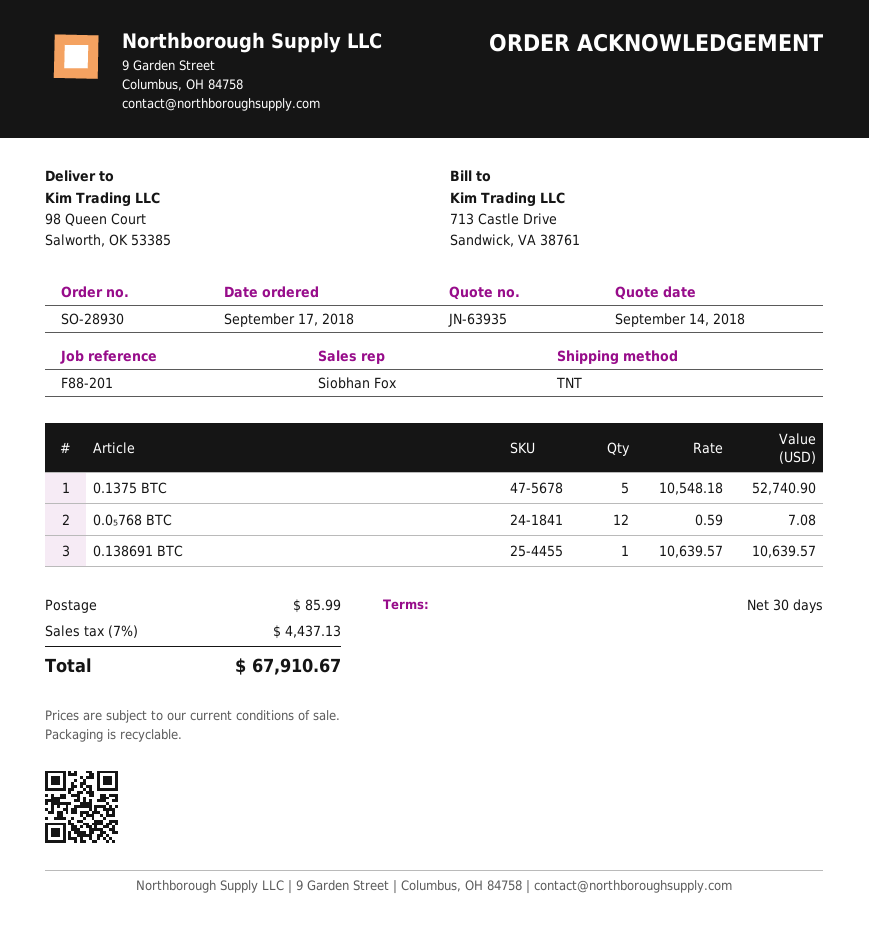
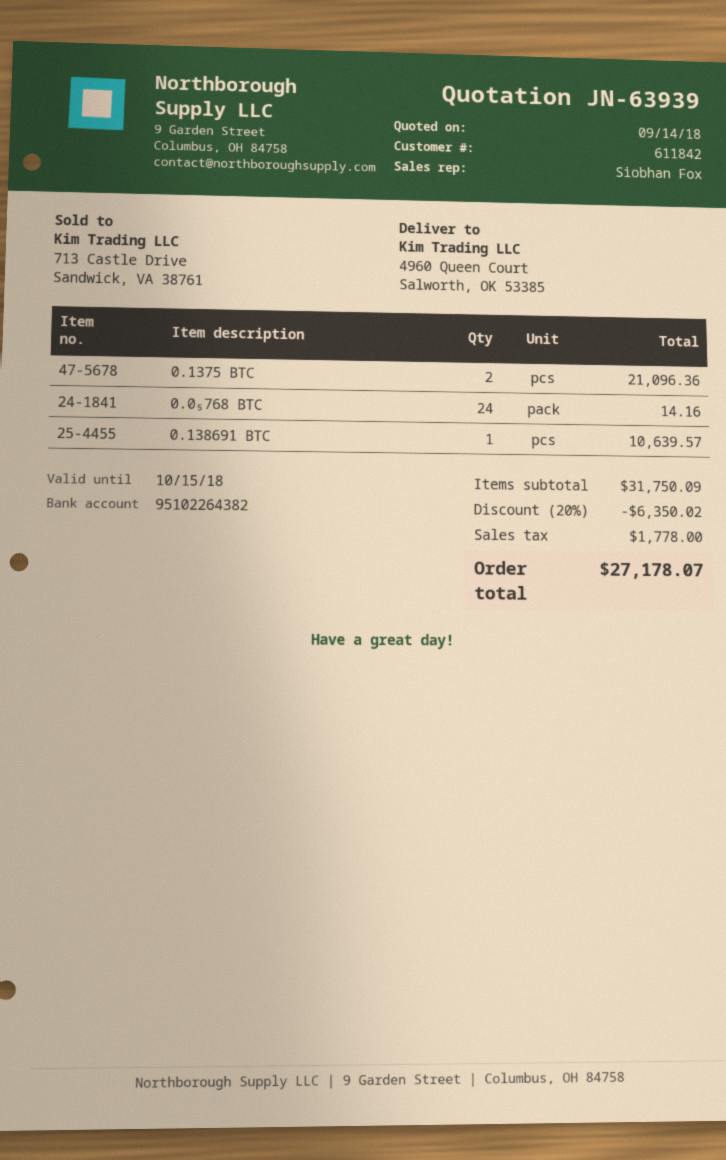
quote number: JN-63935 -> JN-63939
ship to: 98 Queen Court, Salworth, OK 53385 -> 4960 Queen Court, Salworth, OK 53385
0.1375 BTC: 5 for 52740.90 -> 2 for 21096.36
0.0₅768 BTC: 12 for 7.08 -> 24 for 14.16
discount: none -> 20% = 6350.02
shipping: 85.99 -> none
tax: 4437.13 -> 1778.00
total: 67910.67 -> 27178.07

